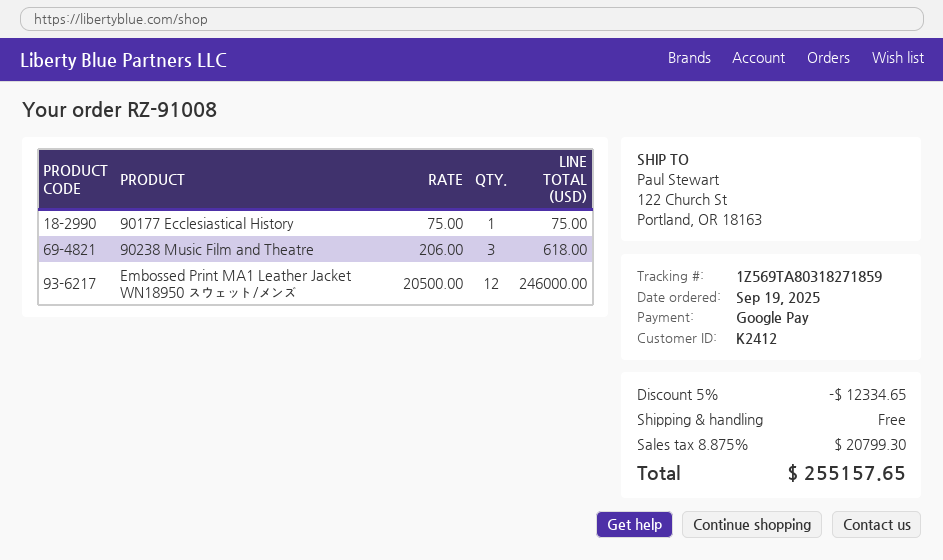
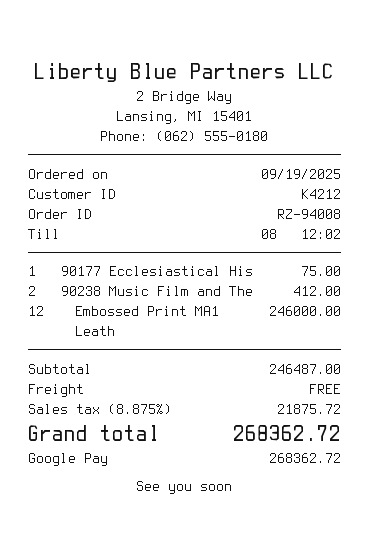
order number: RZ-91008 -> RZ-94008
customer number: K2412 -> K4212
90238 Music Film and Theatre: 3 for 618.00 -> 2 for 412.00
discount: 5% = 12334.65 -> none
tax: 8.875% = 20799.30 -> 8.875% = 21875.72
total: 255157.65 -> 268362.72

